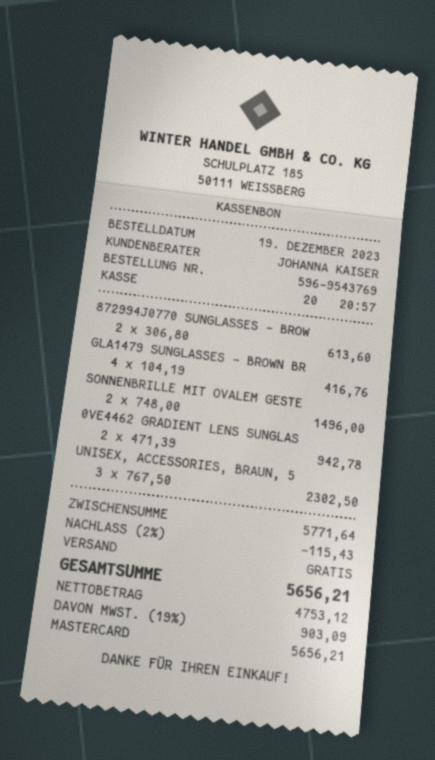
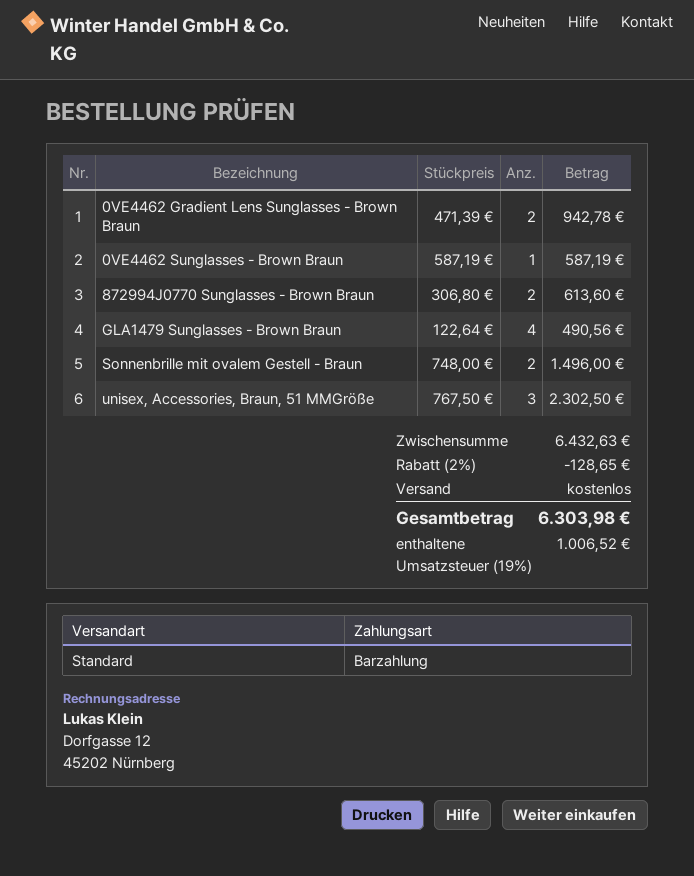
payment method: Mastercard -> cash
GLA1479 SUNGLASSES - BROWN BR: 4 x 104.19 = 416.76 -> 4 x 122.64 = 490.56
0VE4462 Sunglasses - Brown Braun: none -> 1 x 587.19 = 587.19
subtotal: 5771.64 -> 6432.63
discount: 2% = 115.43 -> 2% = 128.65
tax: 19% = 903.09 -> 19% = 1006.52
total: 5656.21 -> 6303.98

